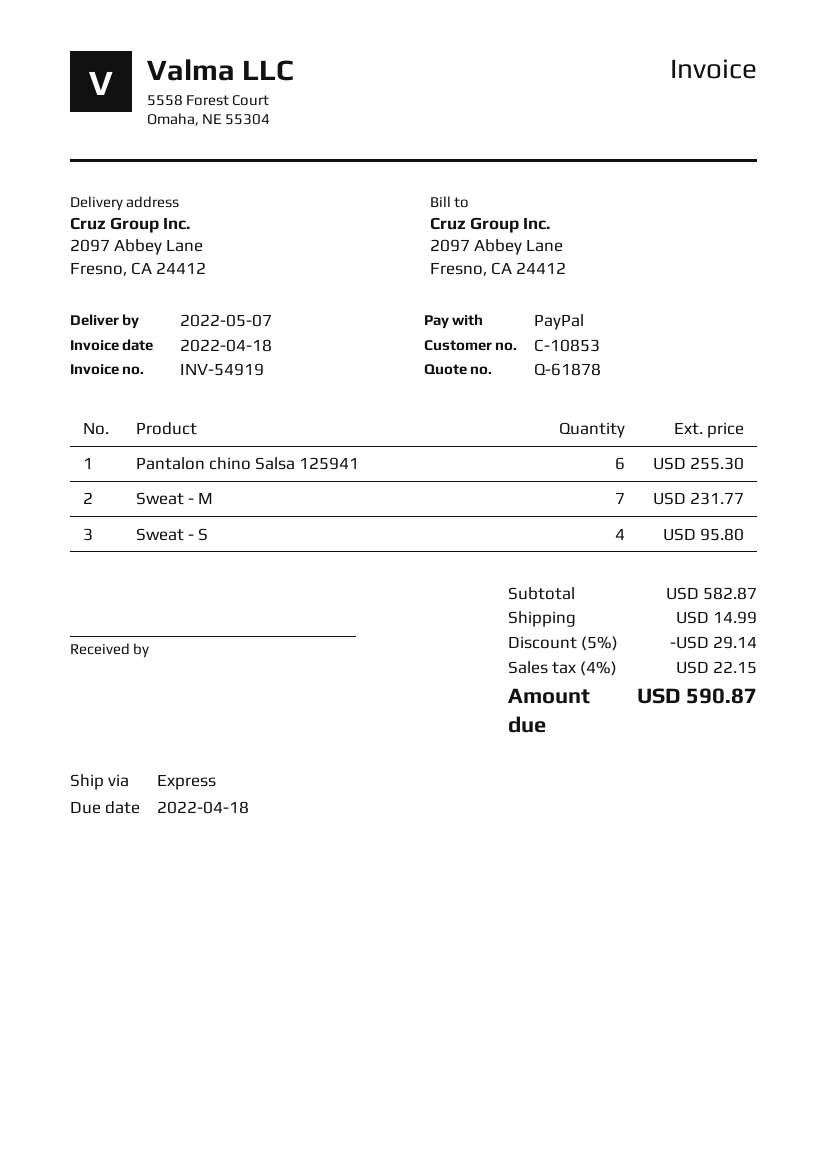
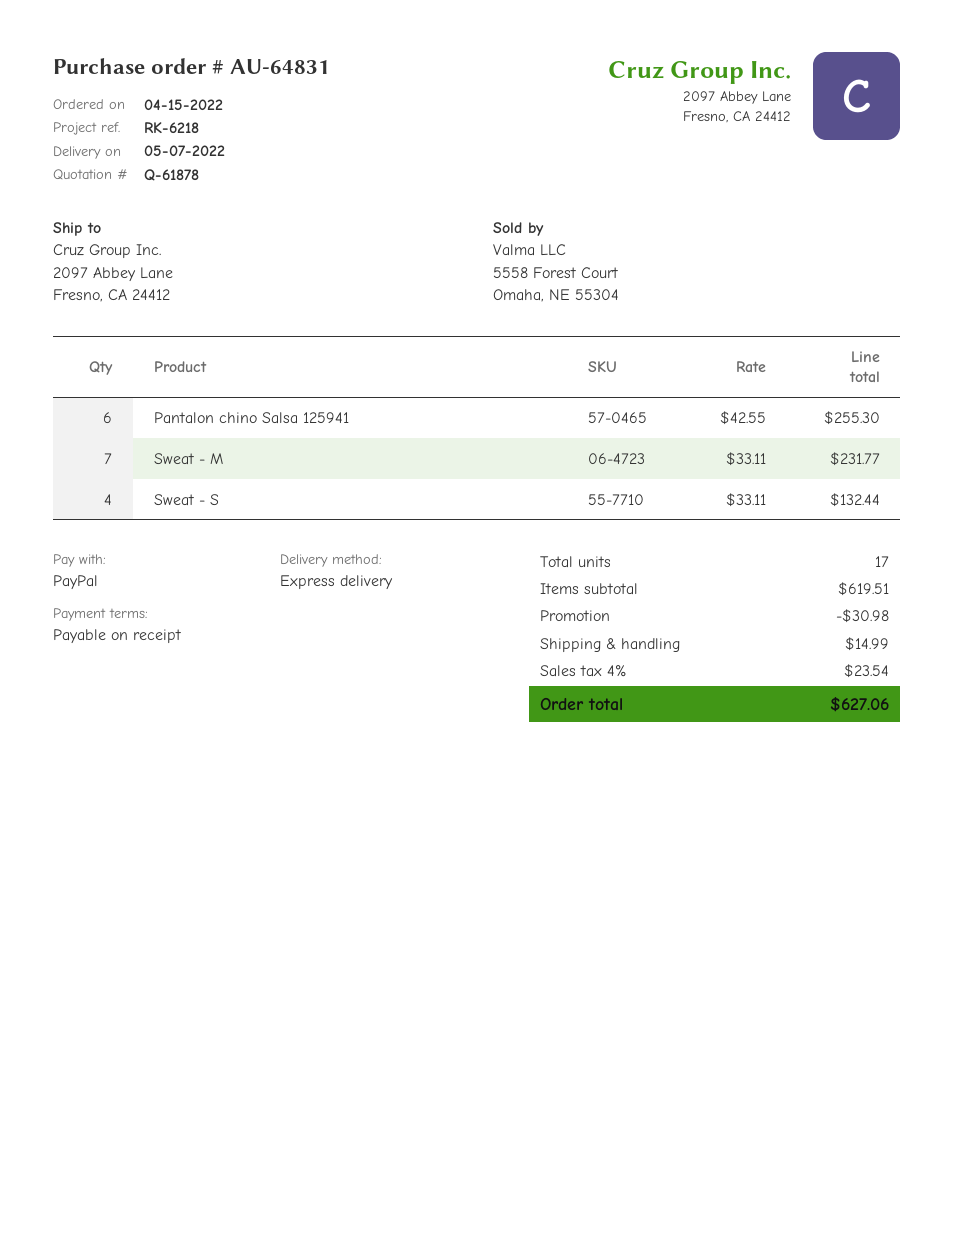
Sweat - S: 4 for 95.80 -> 4 for 132.44
subtotal: 582.87 -> 619.51
discount: 29.14 -> 30.98
tax: 4% = 22.15 -> 4% = 23.54
total: 590.87 -> 627.06

